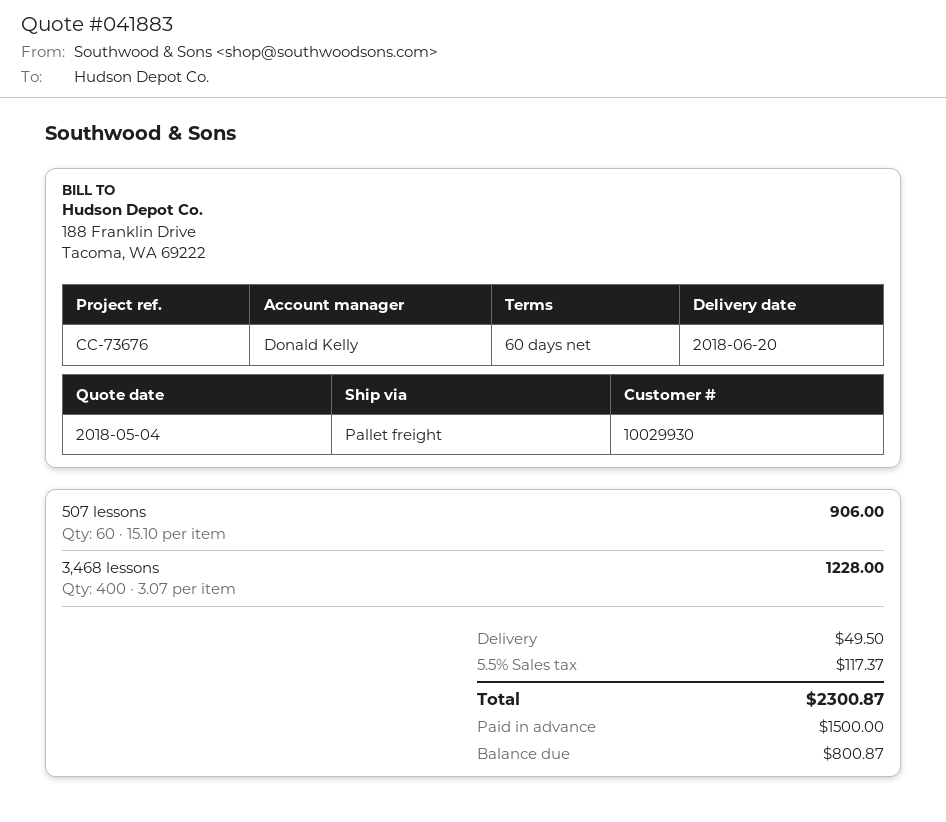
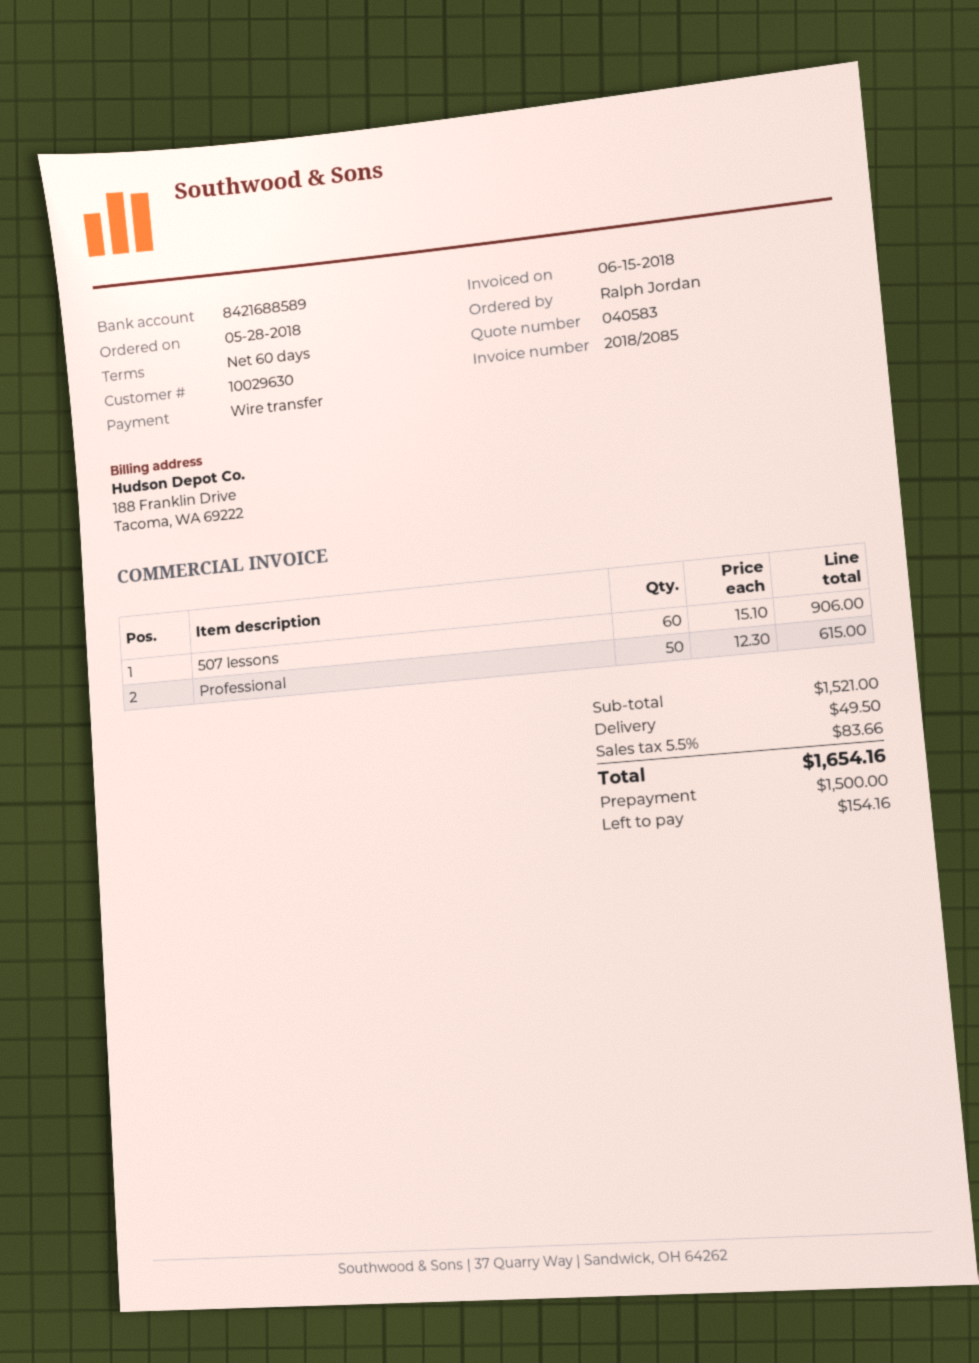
quote number: 041883 -> 040583
customer number: 10029930 -> 10029630
3,468 lessons: 400 x 3.07 = 1228.00 -> none
Professional: none -> 50 x 12.30 = 615.00
tax: 5.5% = 117.37 -> 5.5% = 83.66
total: 2300.87 -> 1654.16
balance: 800.87 -> 154.16

